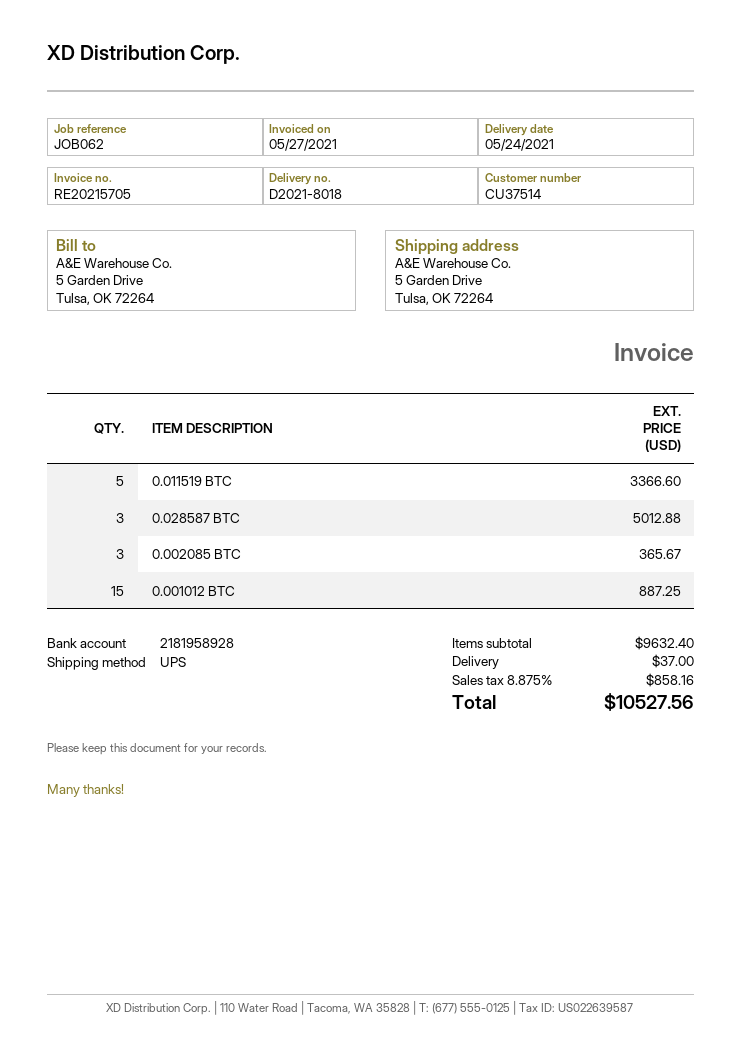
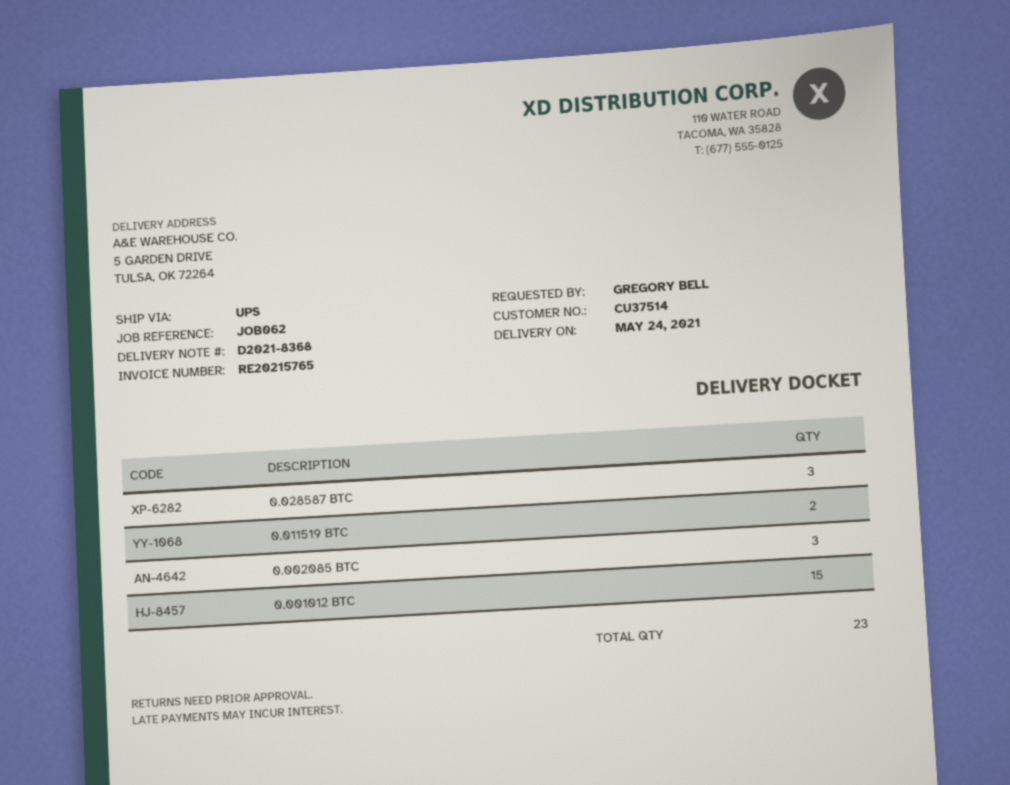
delivery note number: D2021-8018 -> D2021-8368
invoice number: RE20215705 -> RE20215765
0.011519 BTC: 5 -> 2

